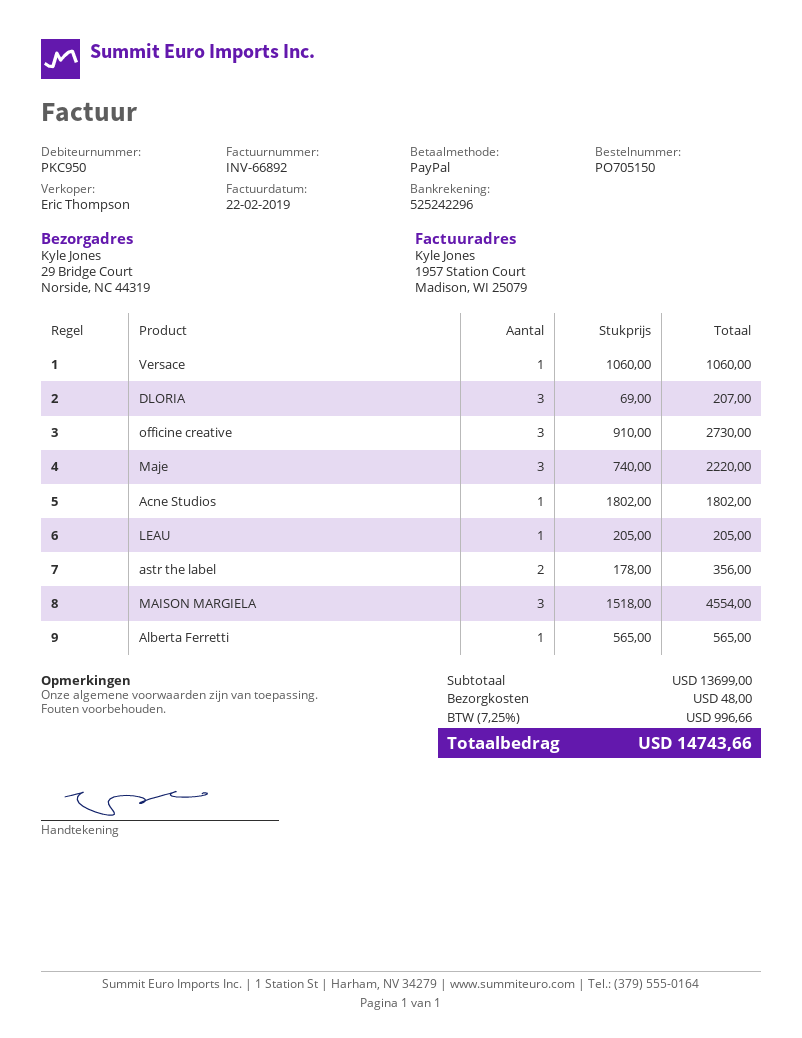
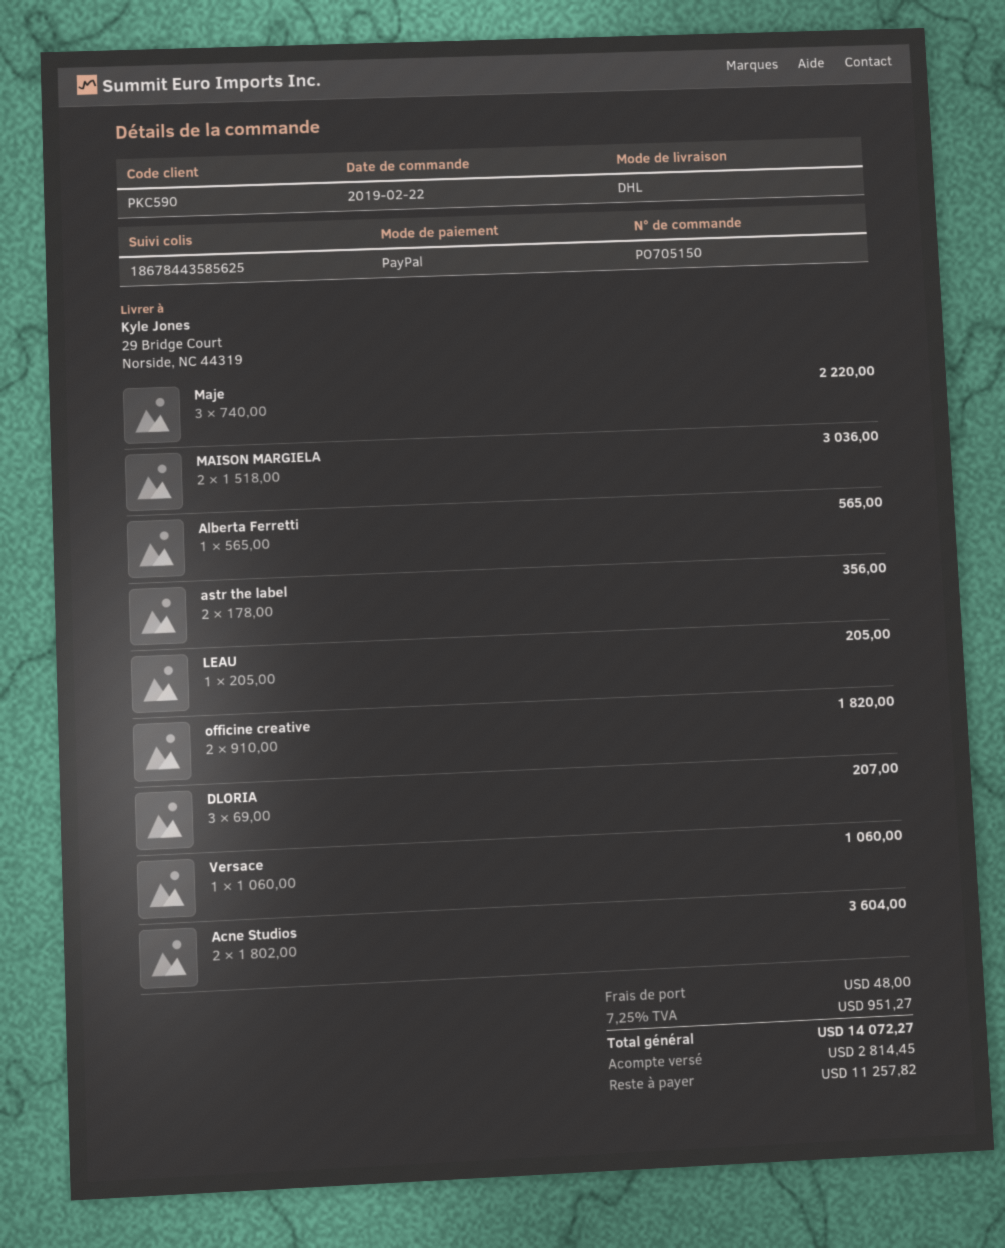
customer number: PKC950 -> PKC590
officine creative: 3 x 910.00 = 2730.00 -> 2 x 910.00 = 1820.00
Acne Studios: 1 x 1802.00 = 1802.00 -> 2 x 1802.00 = 3604.00
MAISON MARGIELA: 3 x 1518.00 = 4554.00 -> 2 x 1518.00 = 3036.00
tax: 7.25% = 996.66 -> 7.25% = 951.27
total: 14743.66 -> 14072.27

